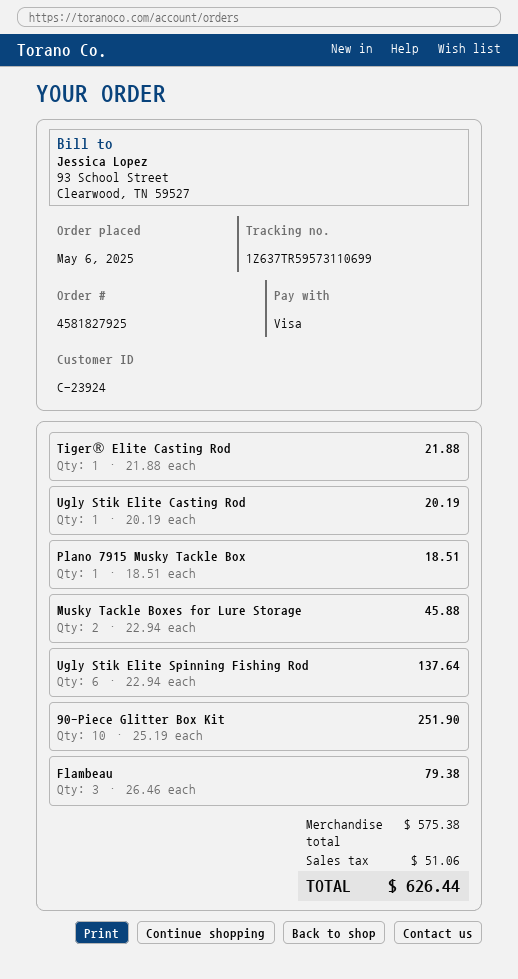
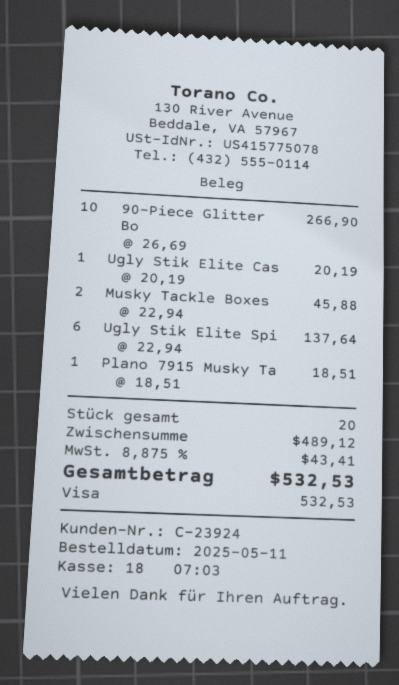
order date: 2025-05-06 -> 2025-05-11
Tiger® Elite Casting Rod: 1 x 21.88 = 21.88 -> none
90-Piece Glitter Box Kit: 10 x 25.19 = 251.90 -> 10 x 26.69 = 266.90
Flambeau: 3 x 26.46 = 79.38 -> none
subtotal: 575.38 -> 489.12
tax: 51.06 -> 43.41
total: 626.44 -> 532.53

